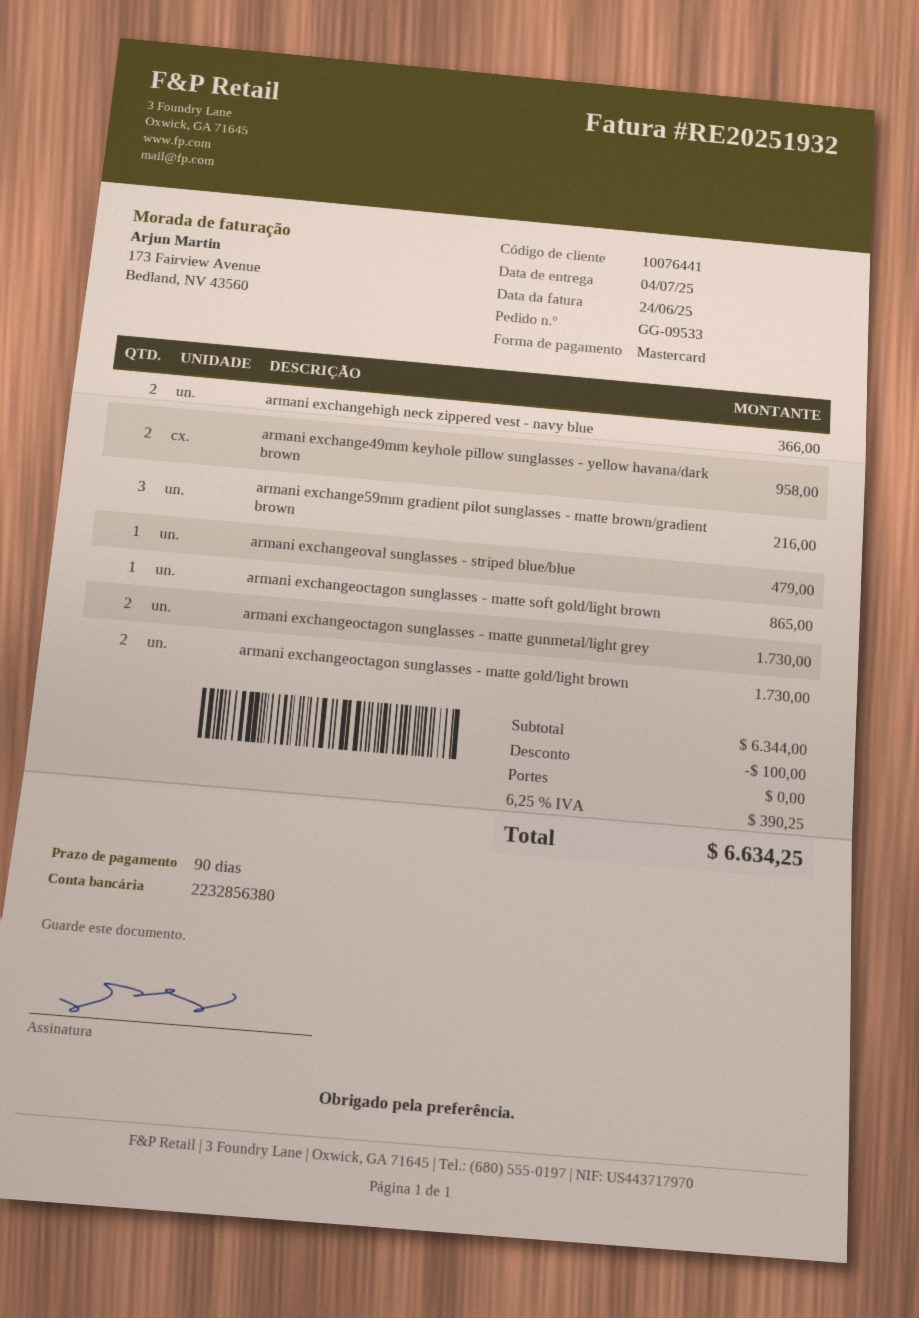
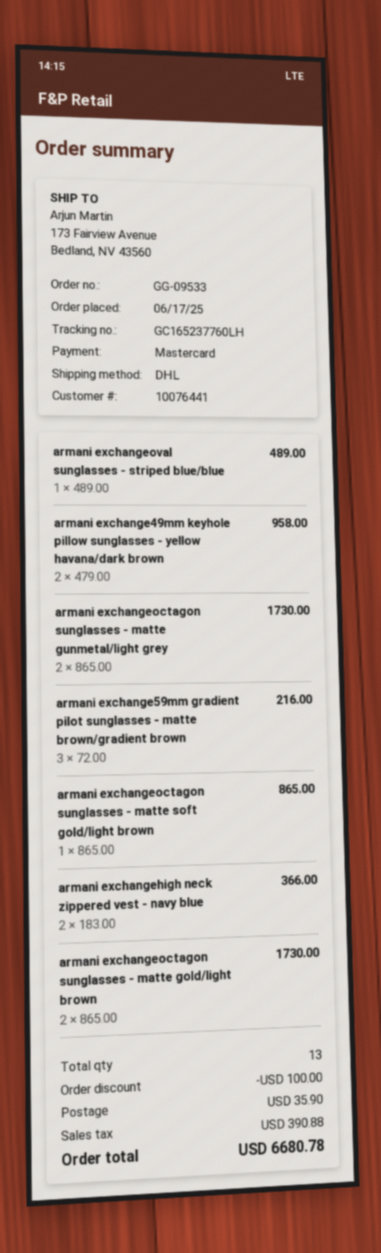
armani exchangeoval sunglasses - striped blue/blue: 1 for 479.00 -> 1 for 489.00
shipping: 0.00 -> 35.90
tax: 390.25 -> 390.88
total: 6634.25 -> 6680.78

